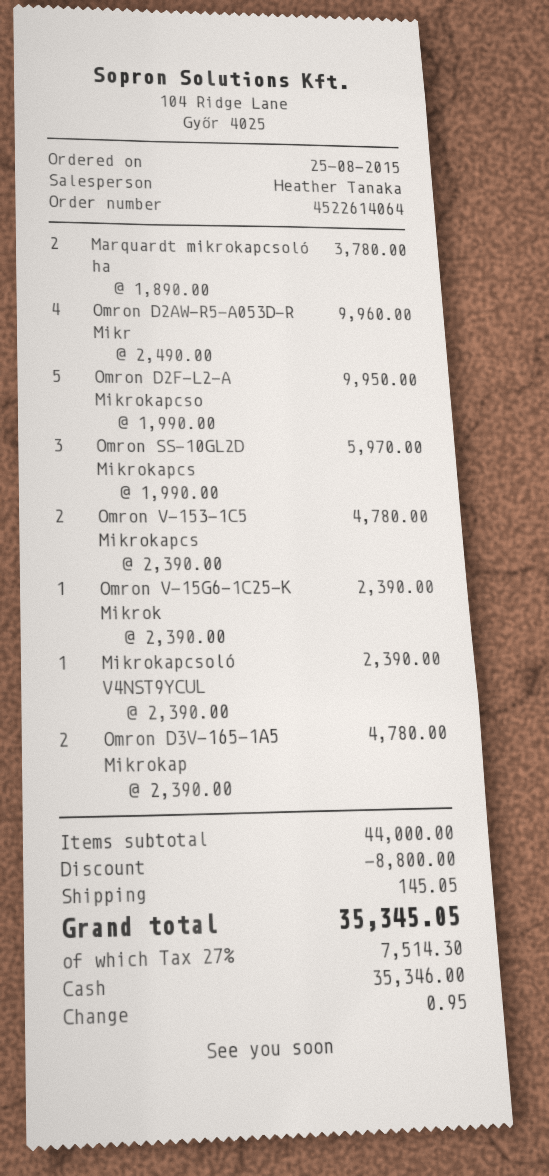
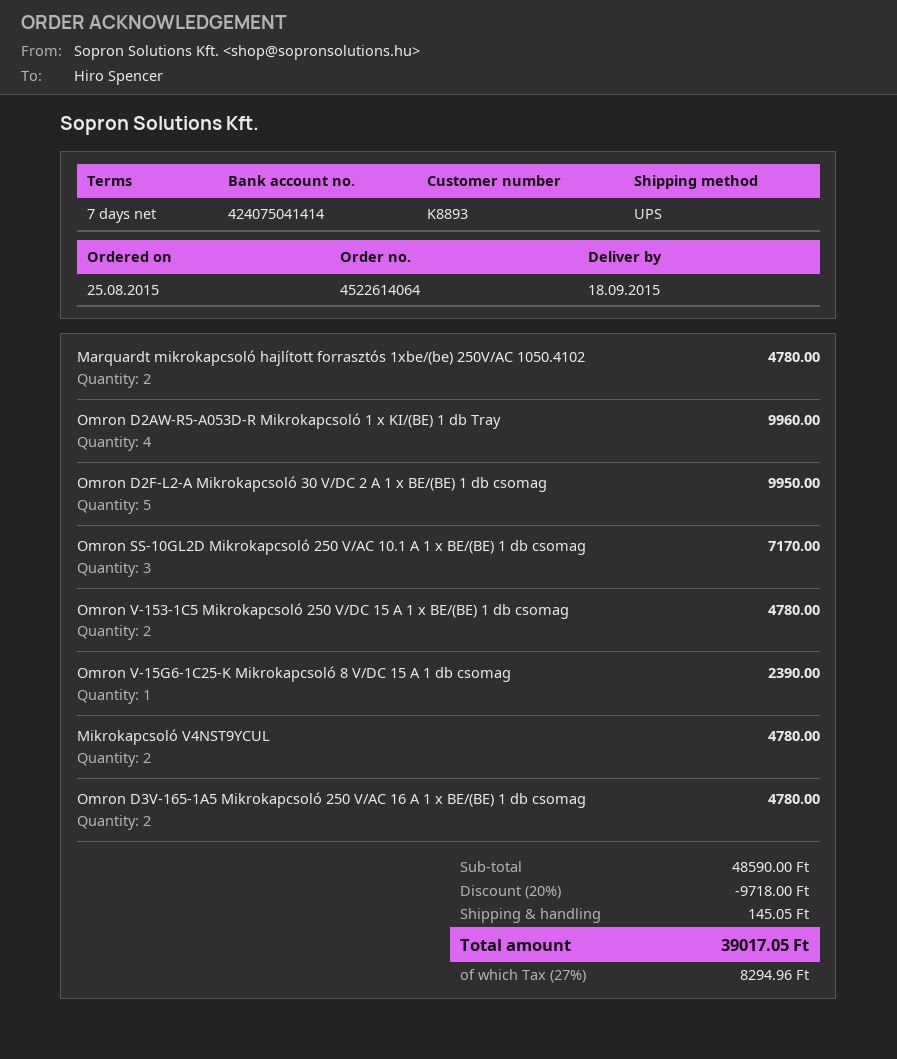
Marquardt mikrokapcsoló ha: 2 for 3780.00 -> 2 for 4780.00
Omron SS-10GL2D Mikrokapcs: 3 for 5970.00 -> 3 for 7170.00
Mikrokapcsoló V4NST9YCUL: 1 for 2390.00 -> 2 for 4780.00
subtotal: 44000.00 -> 48590.00
discount: 8800.00 -> 9718.00
tax: 27% = 7514.30 -> 27% = 8294.96
total: 35345.05 -> 39017.05

